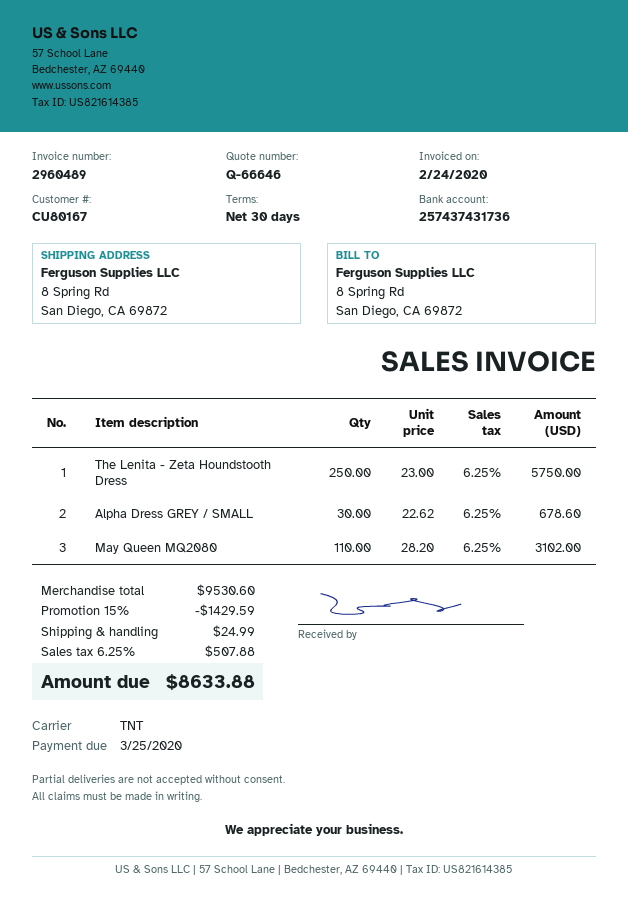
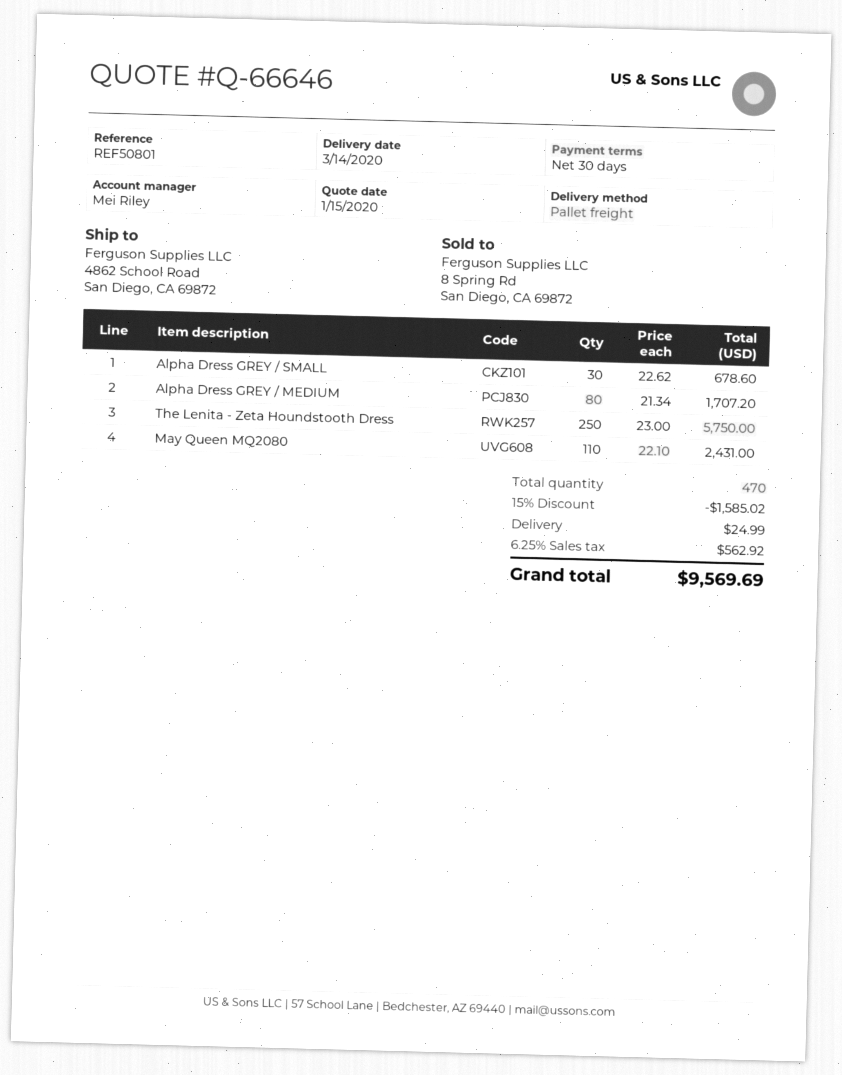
shipping method: TNT -> pallet freight
ship to: 8 Spring Rd, San Diego, CA 69872 -> 4862 School Road, San Diego, CA 69872
May Queen MQ2080: 110 x 28.20 = 3102.00 -> 110 x 22.10 = 2431.00
Alpha Dress GREY / MEDIUM: none -> 80 x 21.34 = 1707.20
discount: 15% = 1429.59 -> 15% = 1585.02
tax: 6.25% = 507.88 -> 6.25% = 562.92
total: 8633.88 -> 9569.69

